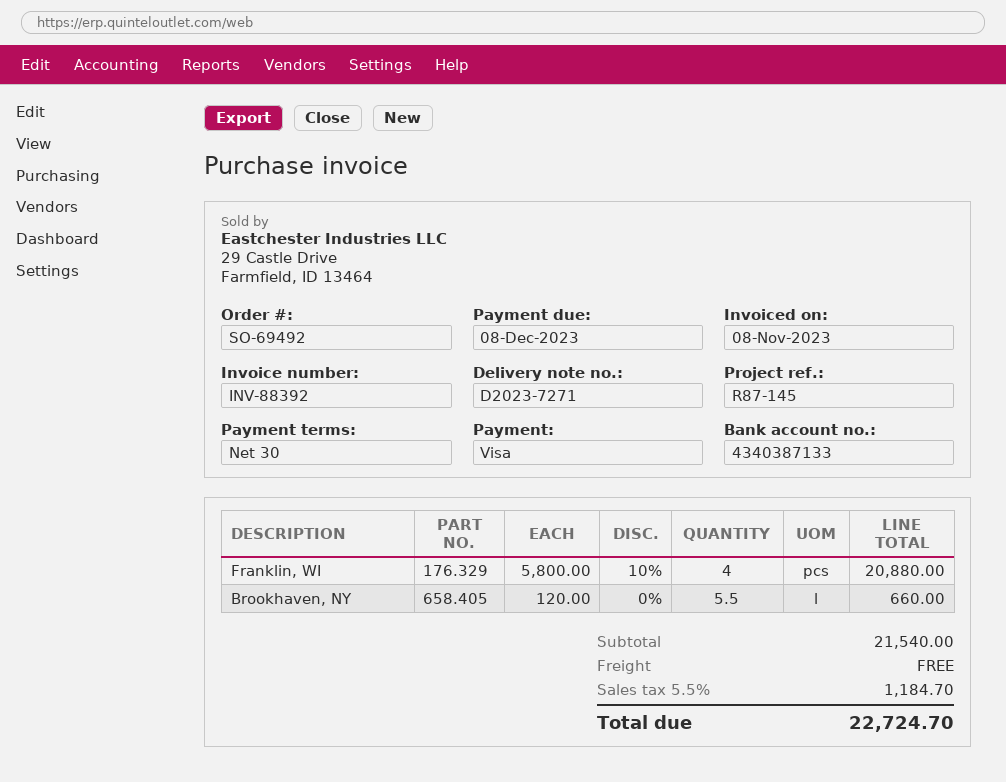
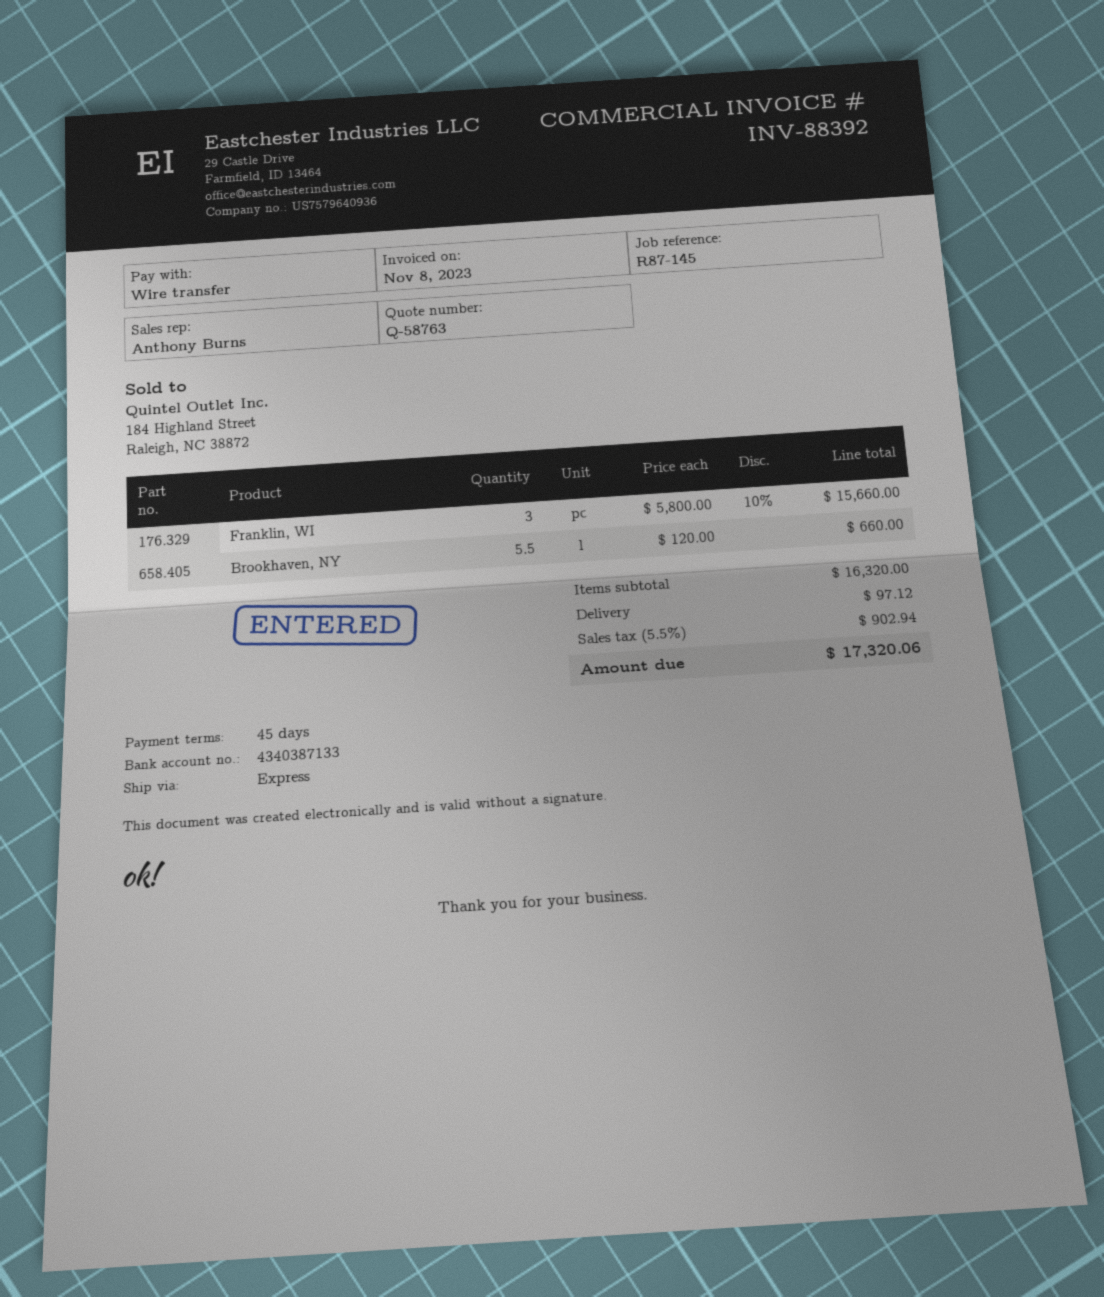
payment terms: 30 days -> 45 days
payment method: Visa -> bank transfer
Franklin, WI: 4 x 5800.00 - 10% = 20880.00 -> 3 x 5800.00 - 10% = 15660.00
subtotal: 21540.00 -> 16320.00
shipping: 0.00 -> 97.12
tax: 5.5% = 1184.70 -> 5.5% = 902.94
total: 22724.70 -> 17320.06

